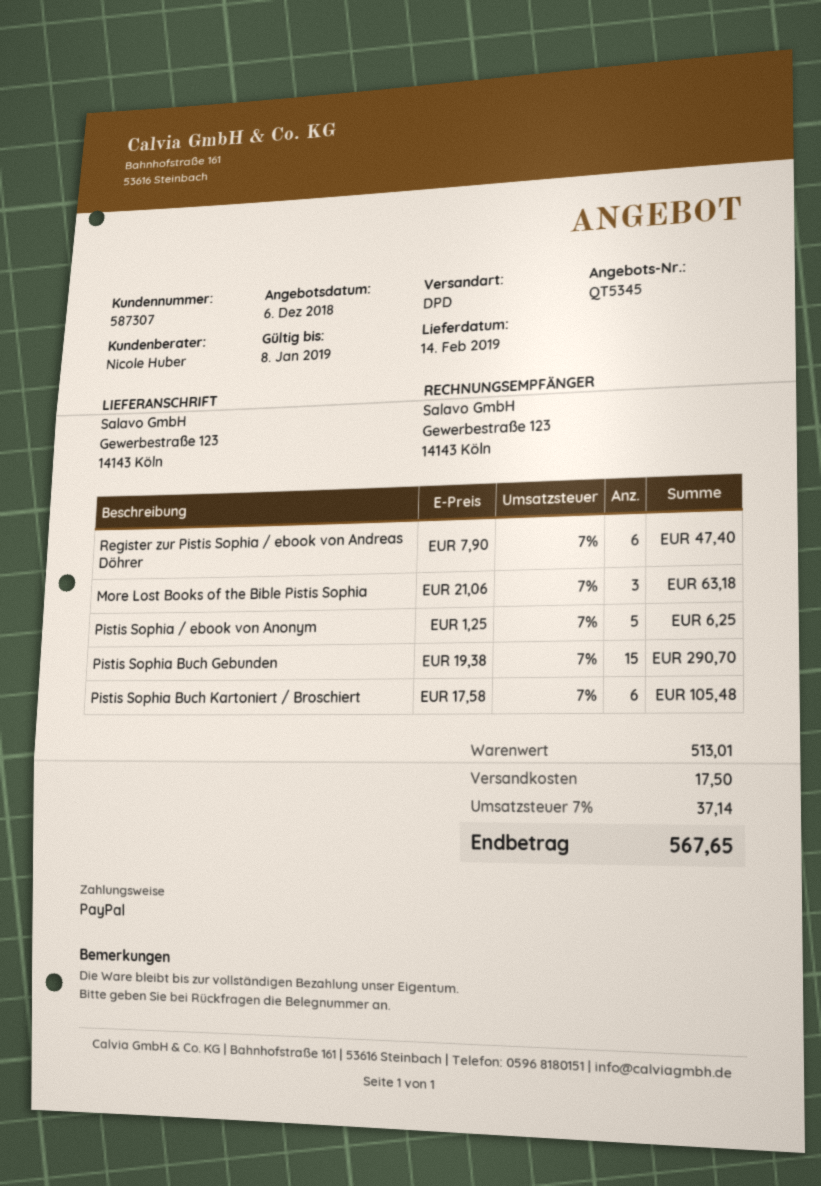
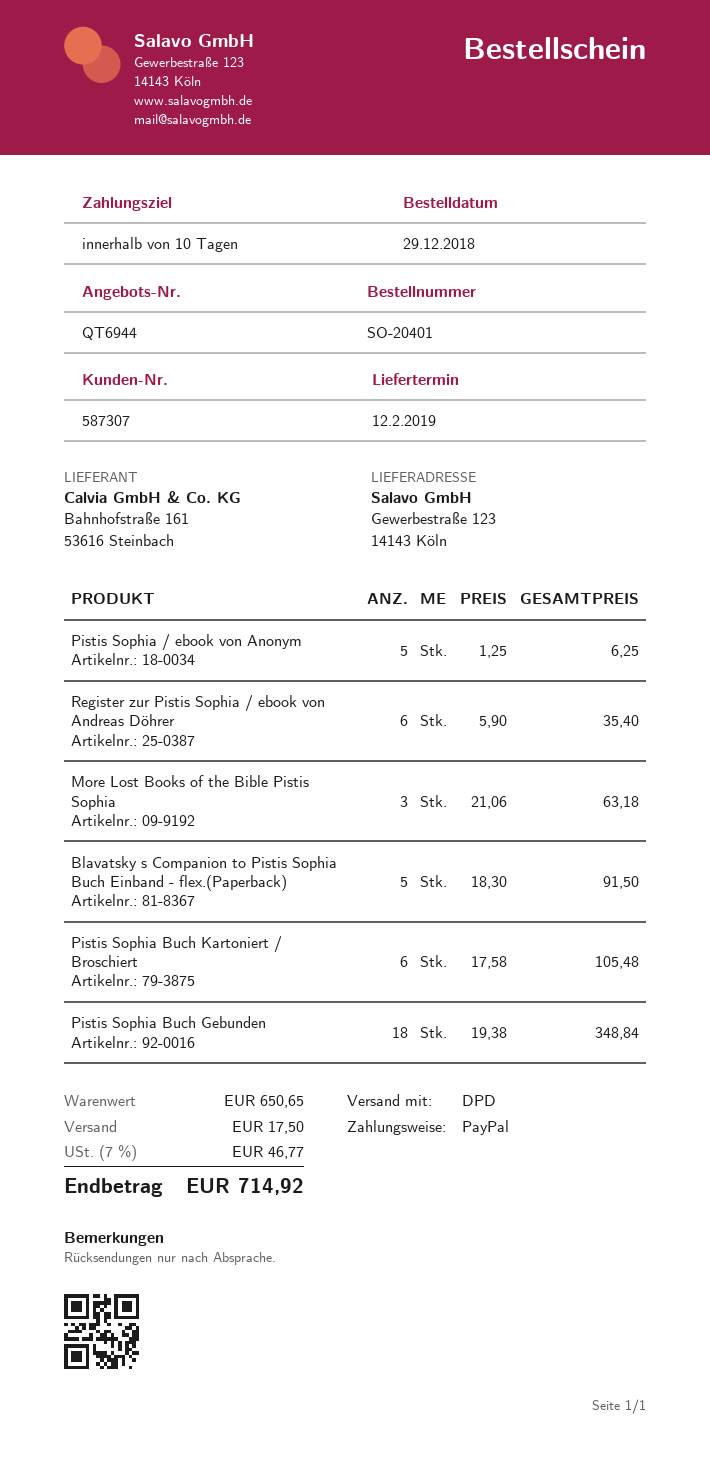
quote number: QT5345 -> QT6944
delivery date: 2019-02-14 -> 2019-02-12
Register zur Pistis Sophia / ebook von Andreas Döhrer: 6 x 7.90 = 47.40 -> 6 x 5.90 = 35.40
Pistis Sophia Buch Gebunden: 15 x 19.38 = 290.70 -> 18 x 19.38 = 348.84
Blavatsky s Companion to Pistis Sophia Buch Einband - flex.(Paperback): none -> 5 x 18.30 = 91.50
subtotal: 513.01 -> 650.65
tax: 7% = 37.14 -> 7% = 46.77
total: 567.65 -> 714.92

